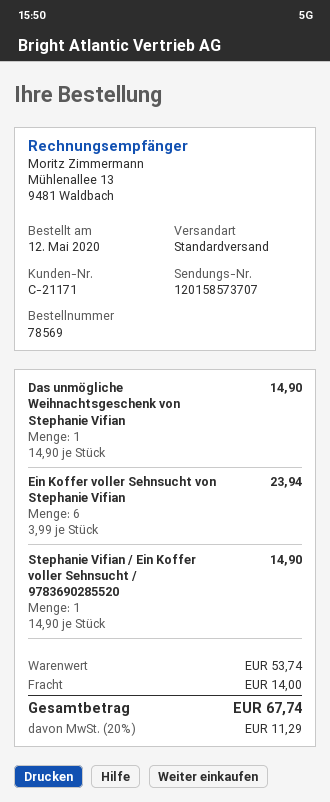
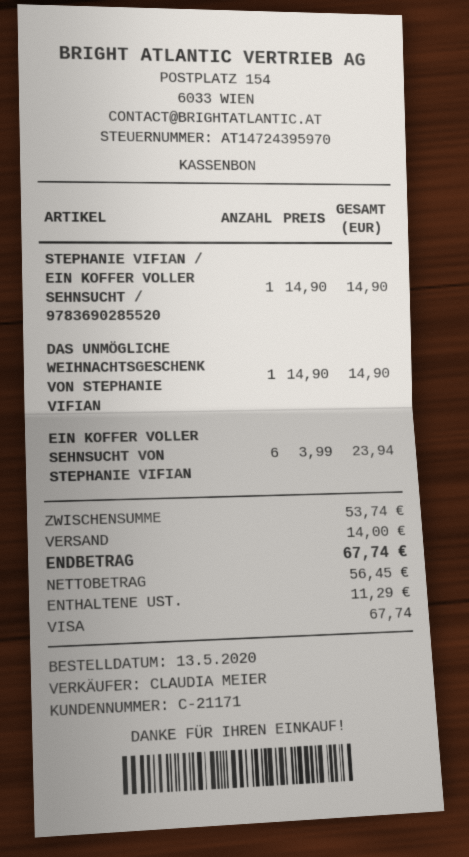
order date: 2020-05-12 -> 2020-05-13

